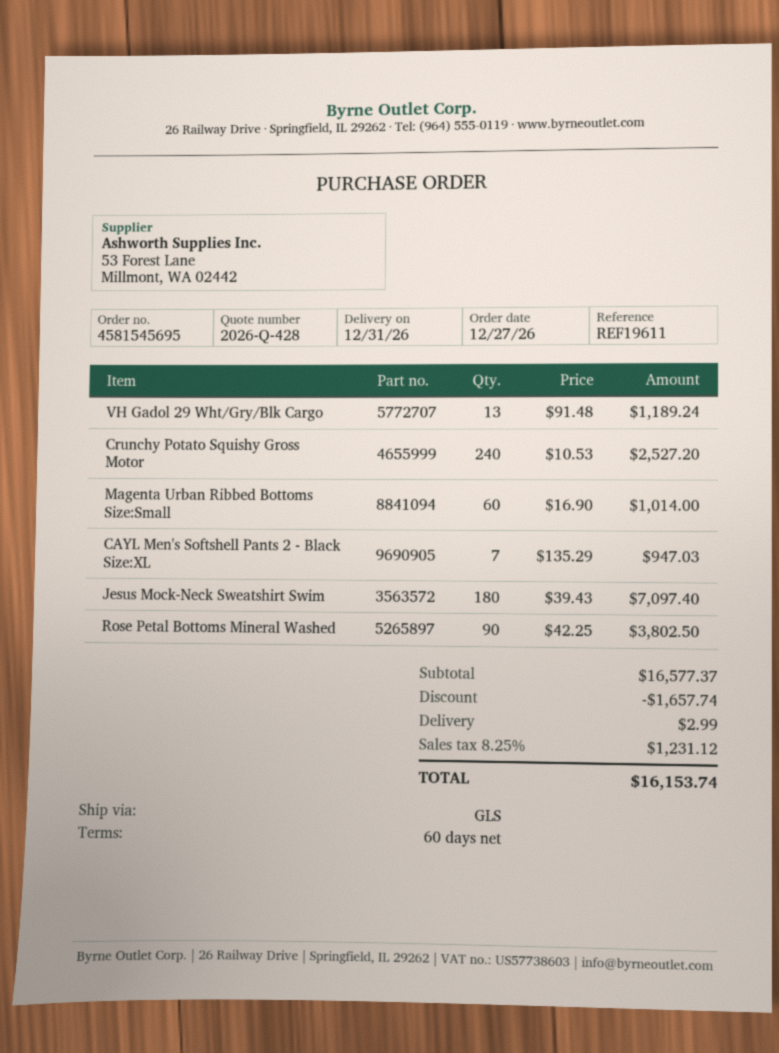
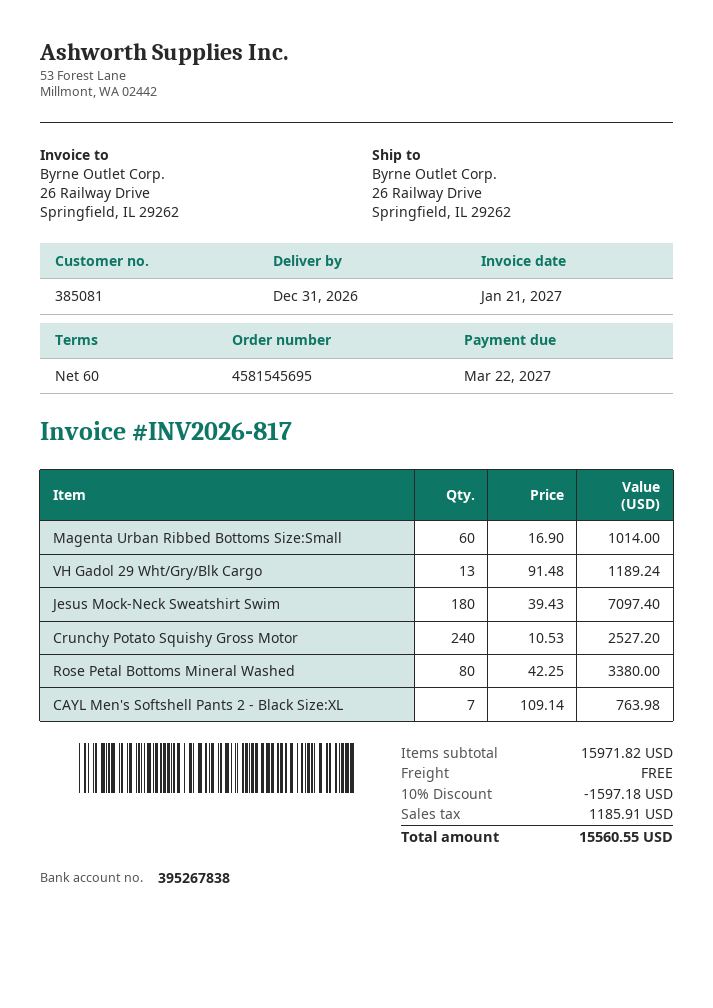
CAYL Men's Softshell Pants 2 - Black Size:XL: 7 x 135.29 = 947.03 -> 7 x 109.14 = 763.98
Rose Petal Bottoms Mineral Washed: 90 x 42.25 = 3802.50 -> 80 x 42.25 = 3380.00
subtotal: 16577.37 -> 15971.82
discount: 1657.74 -> 1597.18
shipping: 2.99 -> 0.00
tax: 1231.12 -> 1185.91
total: 16153.74 -> 15560.55

